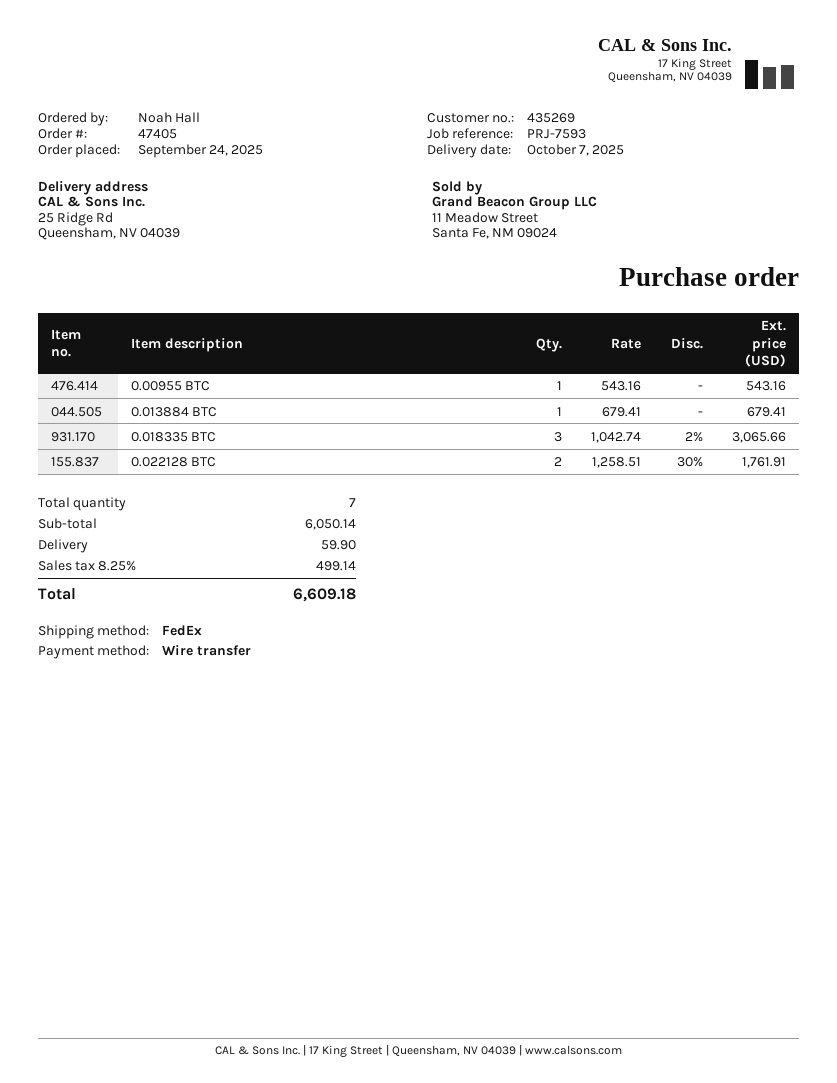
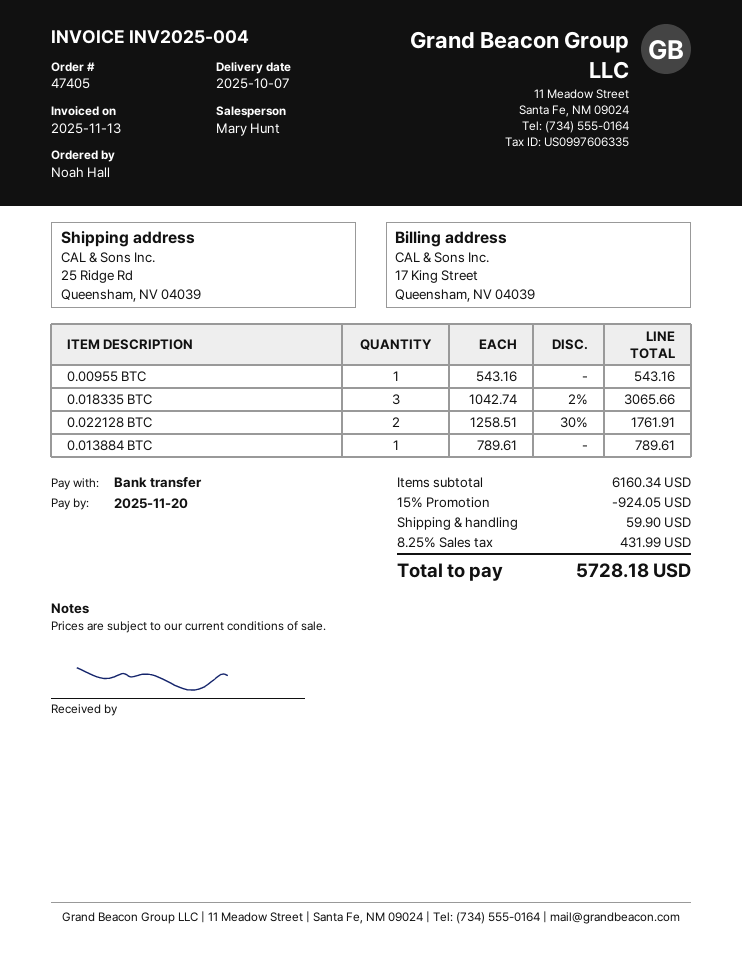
0.013884 BTC: 1 x 679.41 = 679.41 -> 1 x 789.61 = 789.61
subtotal: 6050.14 -> 6160.34
discount: none -> 15% = 924.05
tax: 8.25% = 499.14 -> 8.25% = 431.99
total: 6609.18 -> 5728.18

